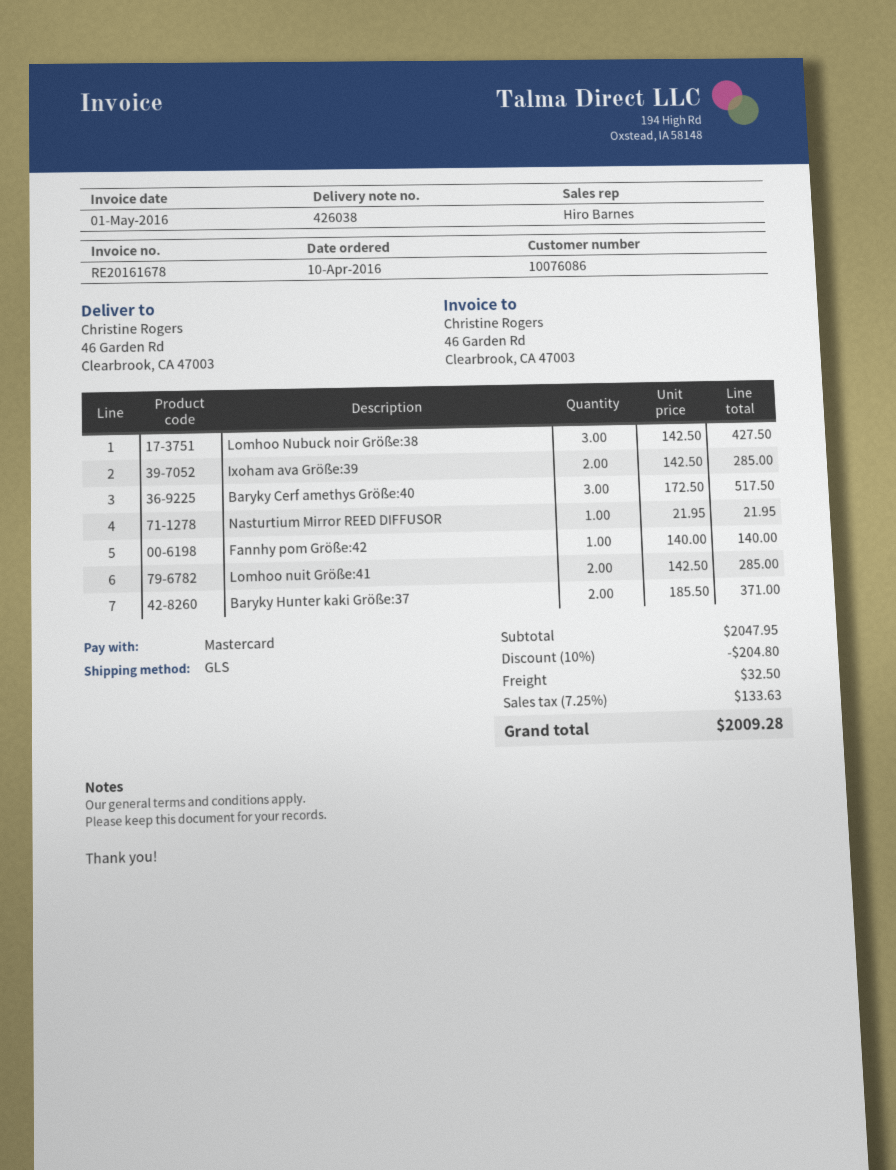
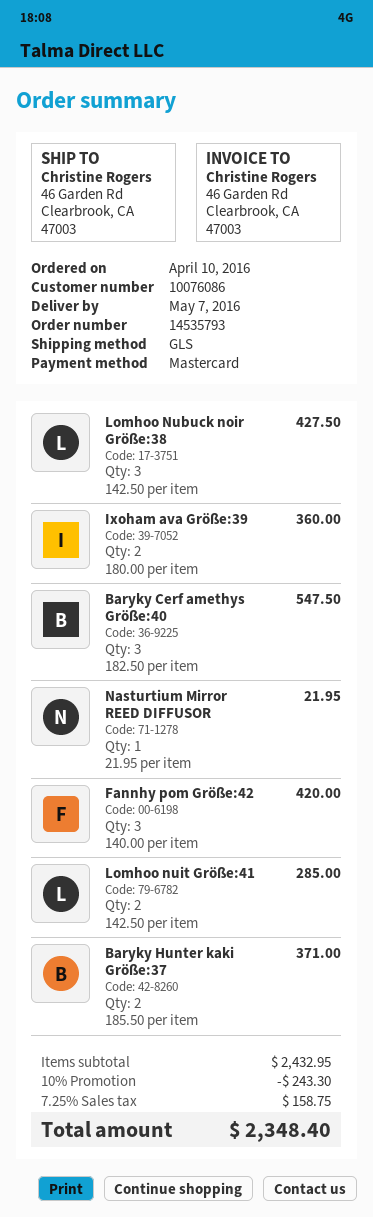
Ixoham ava Größe:39: 2 x 142.50 = 285.00 -> 2 x 180.00 = 360.00
Baryky Cerf amethys Größe:40: 3 x 172.50 = 517.50 -> 3 x 182.50 = 547.50
Fannhy pom Größe:42: 1 x 140.00 = 140.00 -> 3 x 140.00 = 420.00
subtotal: 2047.95 -> 2432.95
discount: 10% = 204.80 -> 10% = 243.30
shipping: 32.50 -> none
tax: 7.25% = 133.63 -> 7.25% = 158.75
total: 2009.28 -> 2348.40

